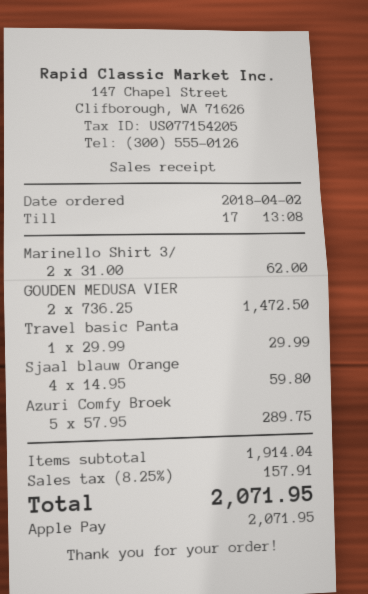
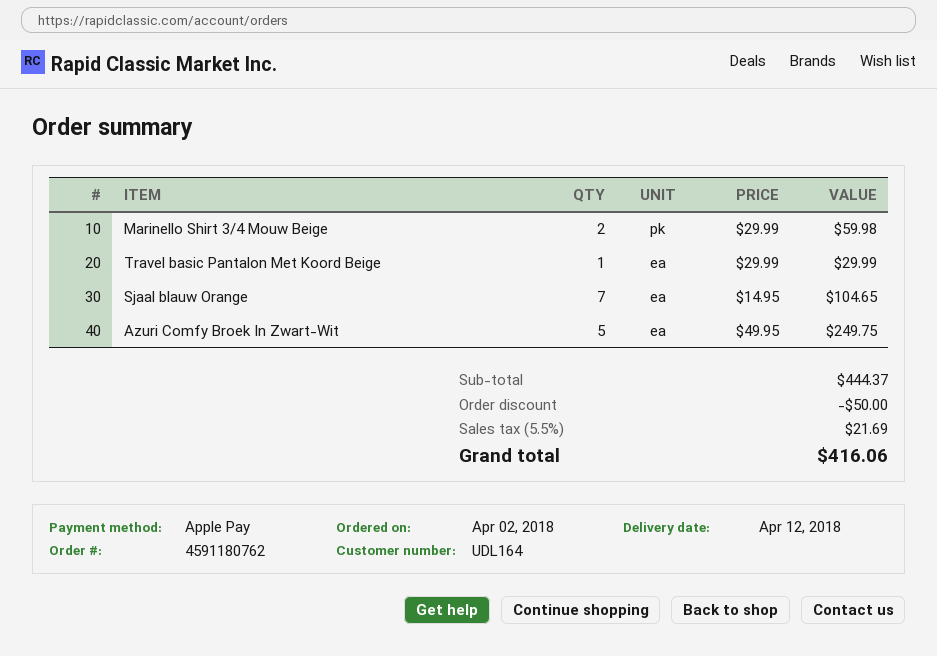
Marinello Shirt 3/: 2 x 31.00 = 62.00 -> 2 x 29.99 = 59.98
GOUDEN MEDUSA VIER: 2 x 736.25 = 1472.50 -> none
Sjaal blauw Orange: 4 x 14.95 = 59.80 -> 7 x 14.95 = 104.65
Azuri Comfy Broek: 5 x 57.95 = 289.75 -> 5 x 49.95 = 249.75
subtotal: 1914.04 -> 444.37
discount: none -> 50.00
tax: 8.25% = 157.91 -> 5.5% = 21.69
total: 2071.95 -> 416.06

